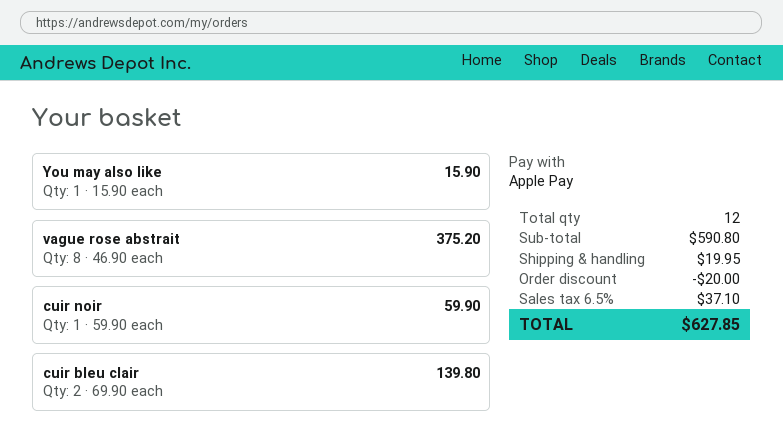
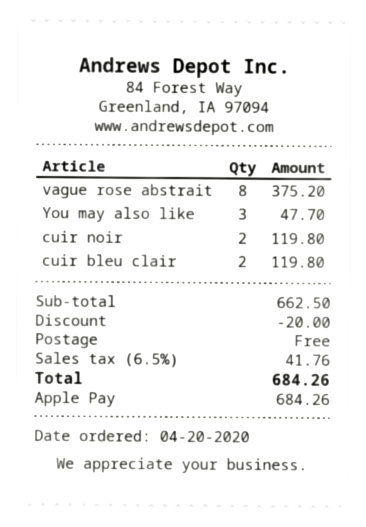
You may also like: 1 for 15.90 -> 3 for 47.70
cuir noir: 1 for 59.90 -> 2 for 119.80
cuir bleu clair: 2 for 139.80 -> 2 for 119.80
subtotal: 590.80 -> 662.50
shipping: 19.95 -> 0.00
tax: 6.5% = 37.10 -> 6.5% = 41.76
total: 627.85 -> 684.26

